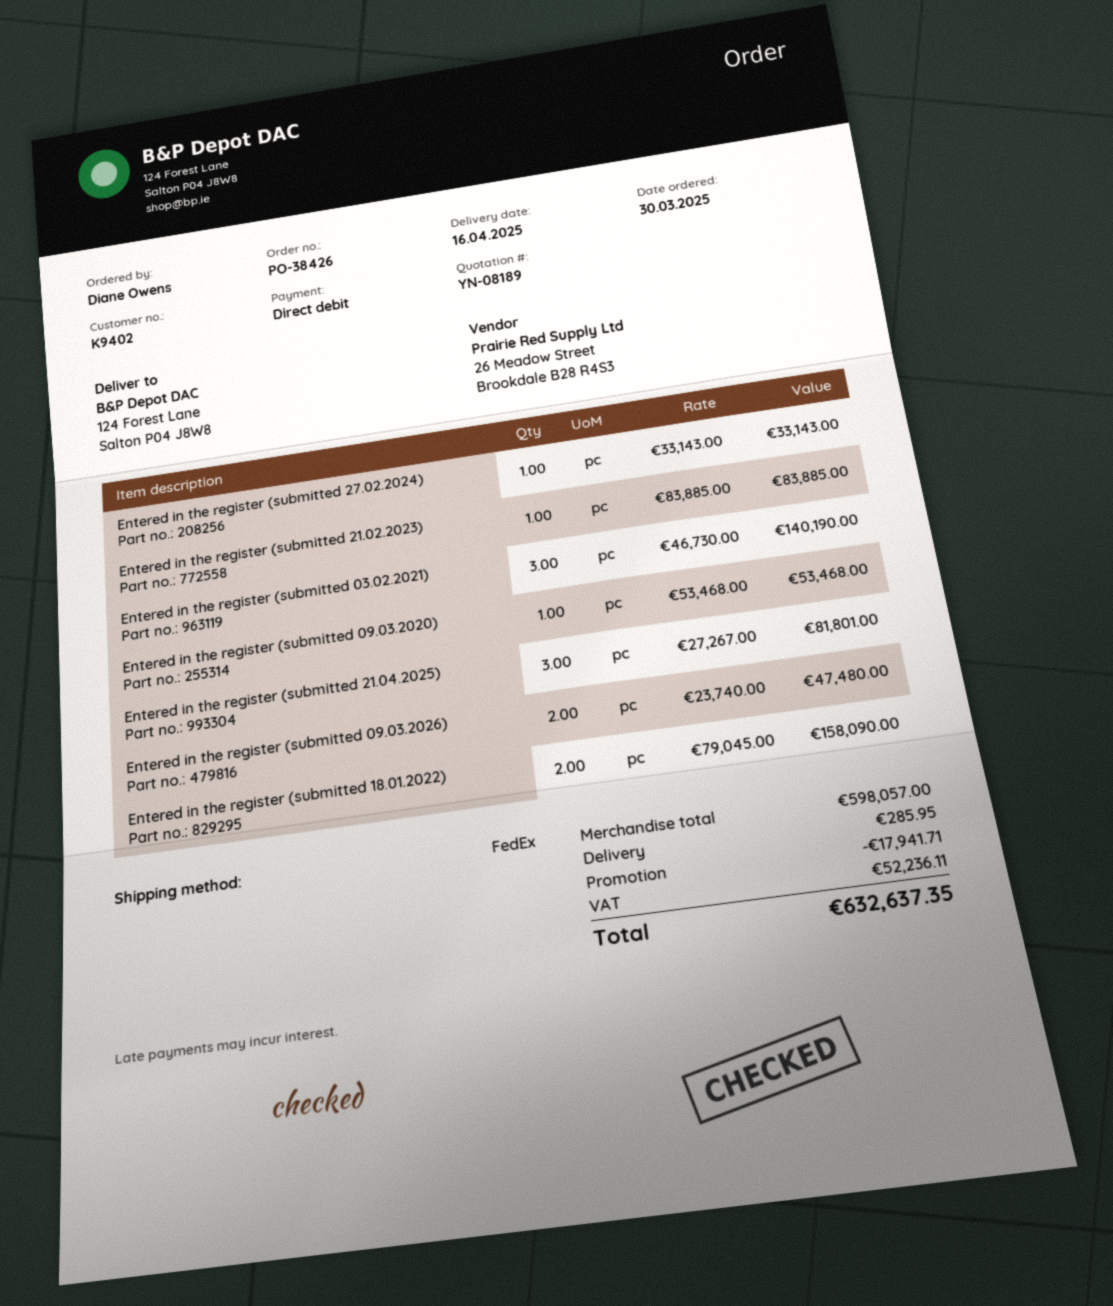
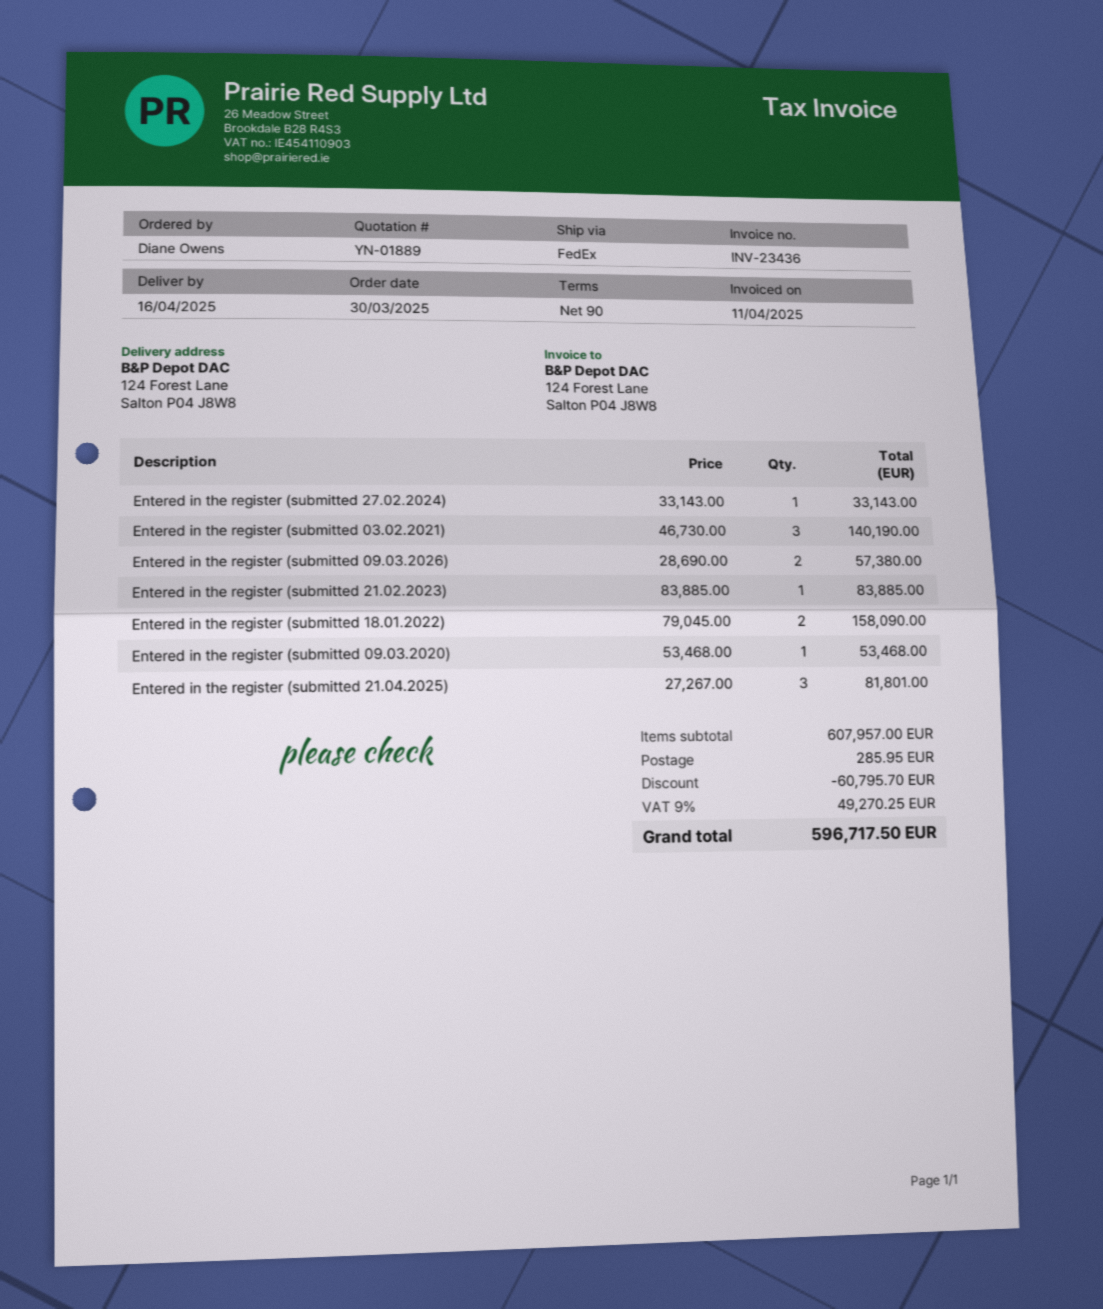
quote number: YN-08189 -> YN-01889
Entered in the register (submitted 09.03.2026): 2 x 23740.00 = 47480.00 -> 2 x 28690.00 = 57380.00
subtotal: 598057.00 -> 607957.00
discount: 17941.71 -> 60795.70
tax: 52236.11 -> 49270.25
total: 632637.35 -> 596717.50

